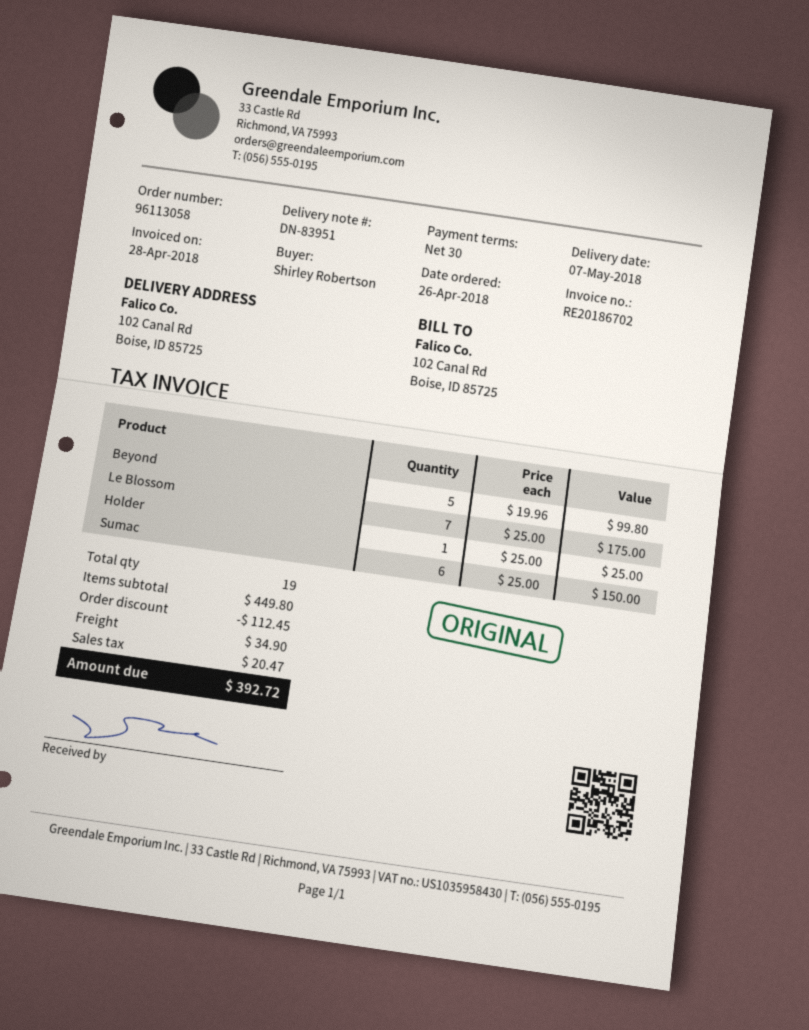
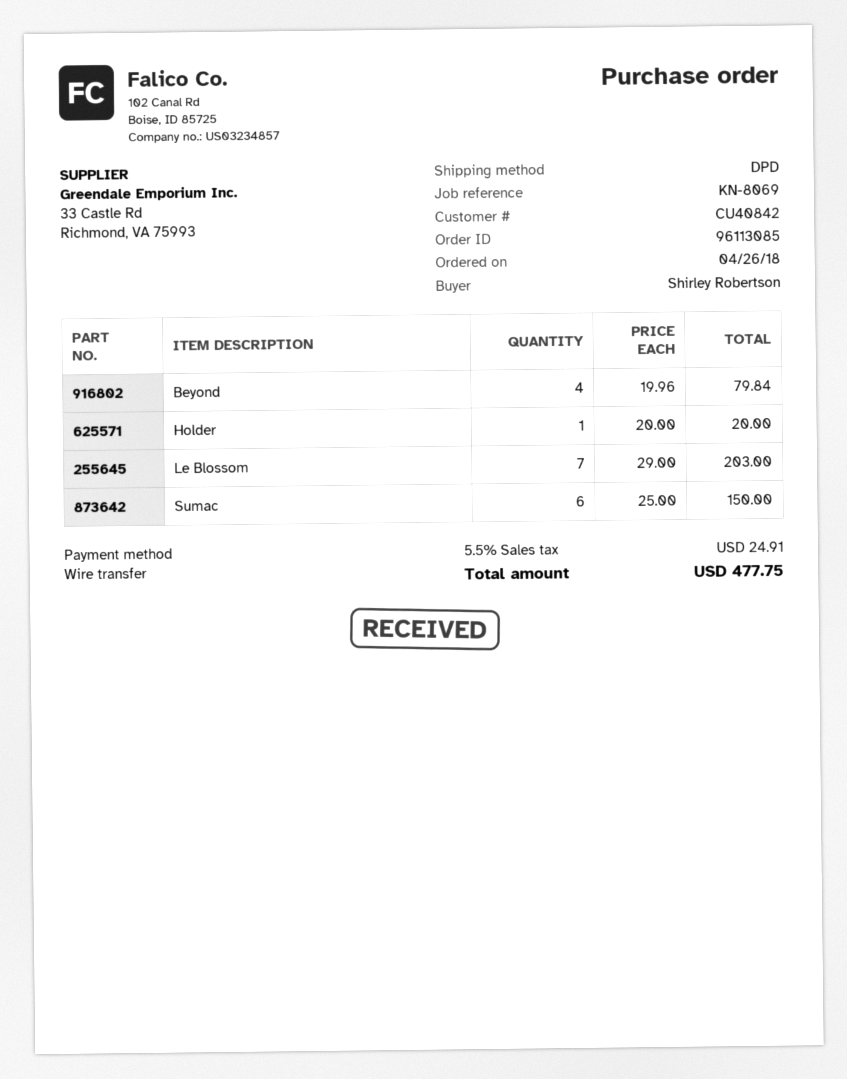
order number: 96113058 -> 96113085
Beyond: 5 x 19.96 = 99.80 -> 4 x 19.96 = 79.84
Le Blossom: 7 x 25.00 = 175.00 -> 7 x 29.00 = 203.00
Holder: 1 x 25.00 = 25.00 -> 1 x 20.00 = 20.00
discount: 112.45 -> none
shipping: 34.90 -> none
tax: 20.47 -> 24.91
total: 392.72 -> 477.75

